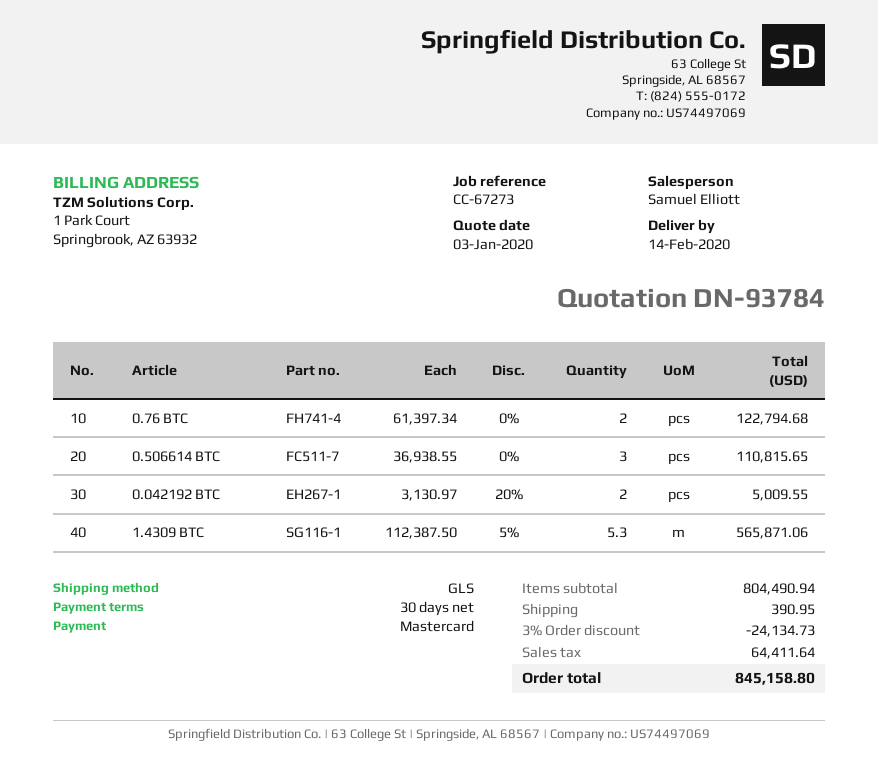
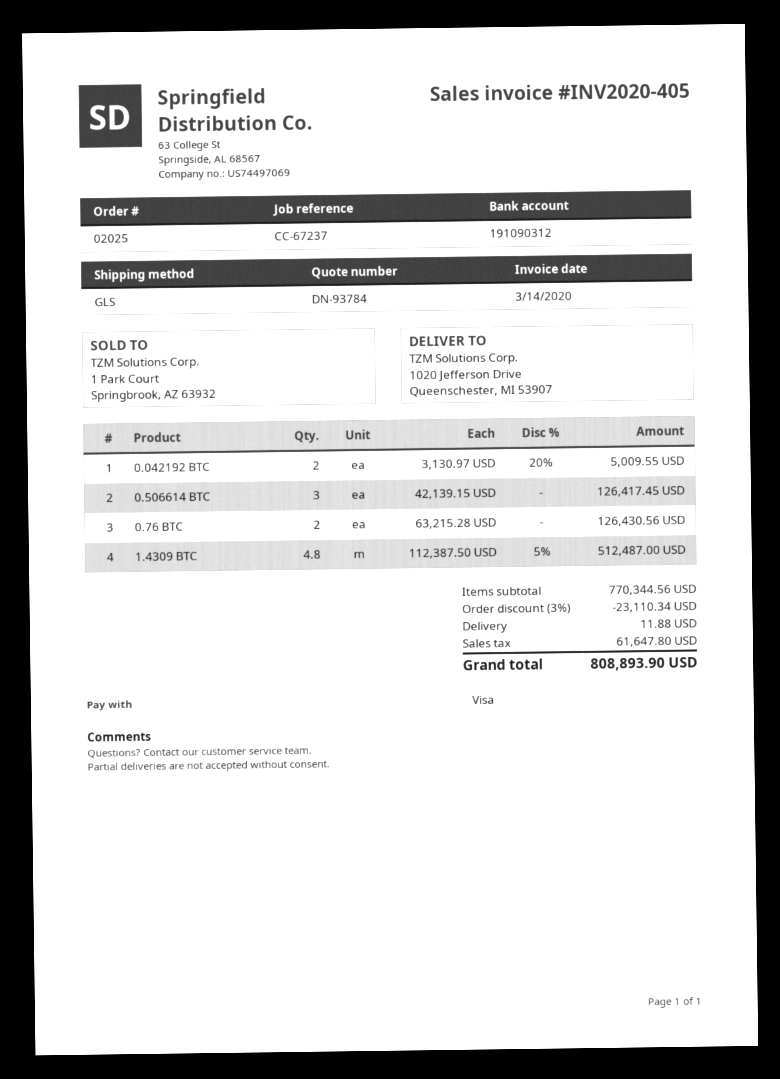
reference: CC-67273 -> CC-67237
payment method: Mastercard -> Visa
0.76 BTC: 2 x 61397.34 = 122794.68 -> 2 x 63215.28 = 126430.56
0.506614 BTC: 3 x 36938.55 = 110815.65 -> 3 x 42139.15 = 126417.45
1.4309 BTC: 5.3 x 112387.50 - 5% = 565871.06 -> 4.8 x 112387.50 - 5% = 512487.00
subtotal: 804490.94 -> 770344.56
discount: 3% = 24134.73 -> 3% = 23110.34
shipping: 390.95 -> 11.88
tax: 64411.64 -> 61647.80
total: 845158.80 -> 808893.90

